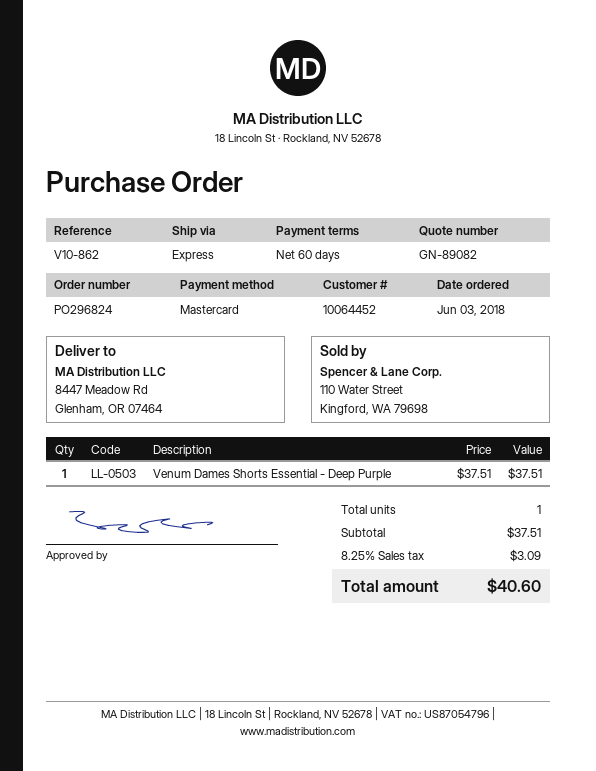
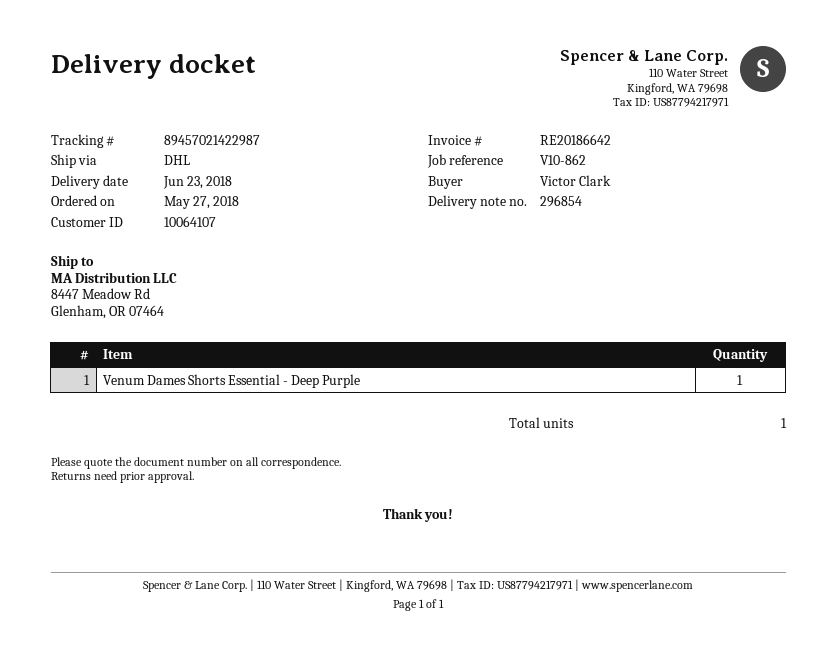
order date: 2018-06-03 -> 2018-05-27
customer number: 10064452 -> 10064107
shipping method: express -> DHL

